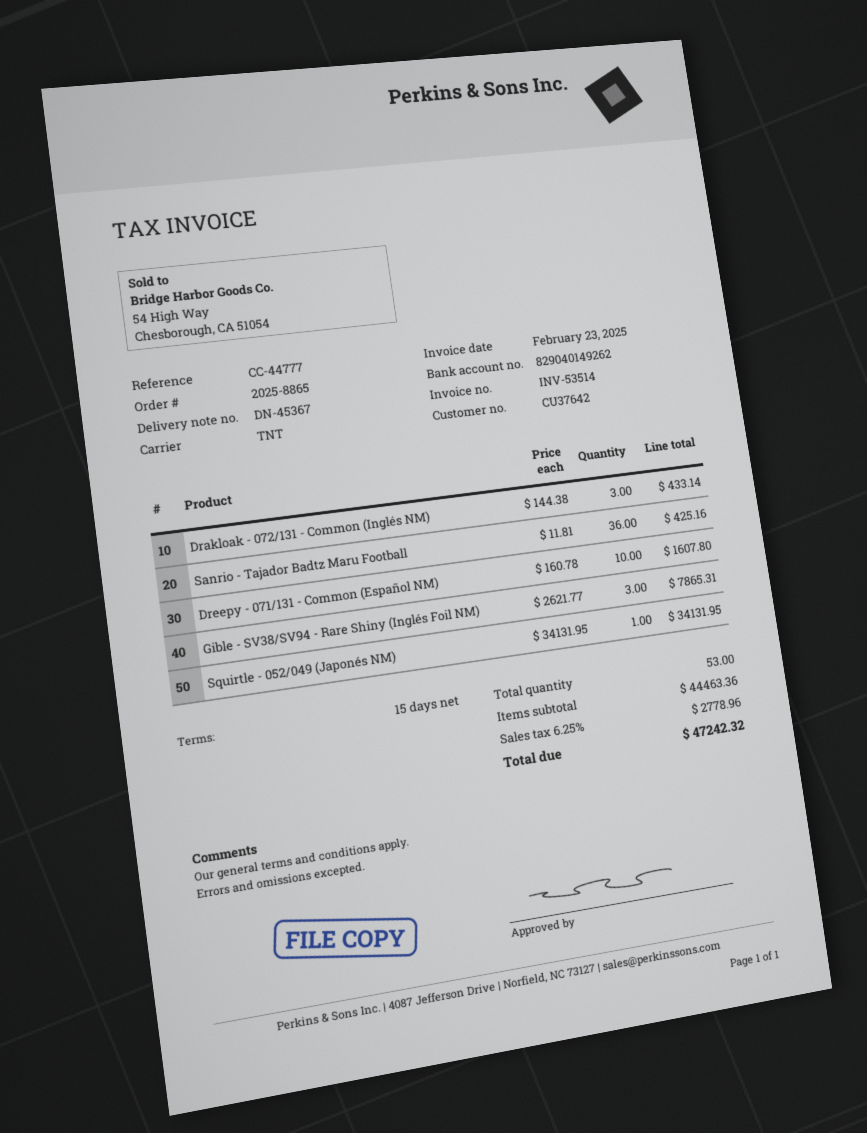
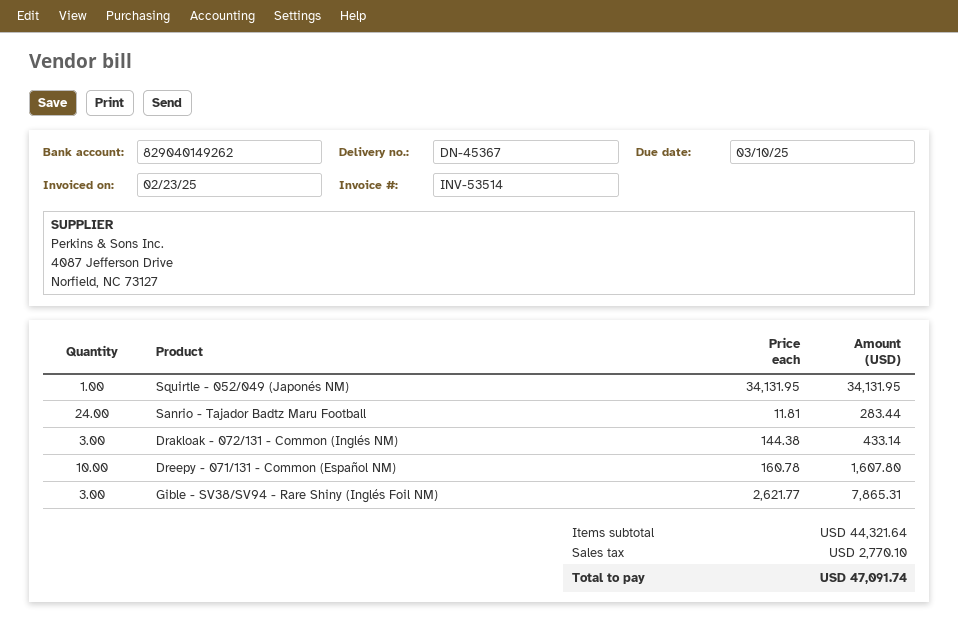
Sanrio - Tajador Badtz Maru Football: 36 x 11.81 = 425.16 -> 24 x 11.81 = 283.44
subtotal: 44463.36 -> 44321.64
tax: 2778.96 -> 2770.10
total: 47242.32 -> 47091.74

